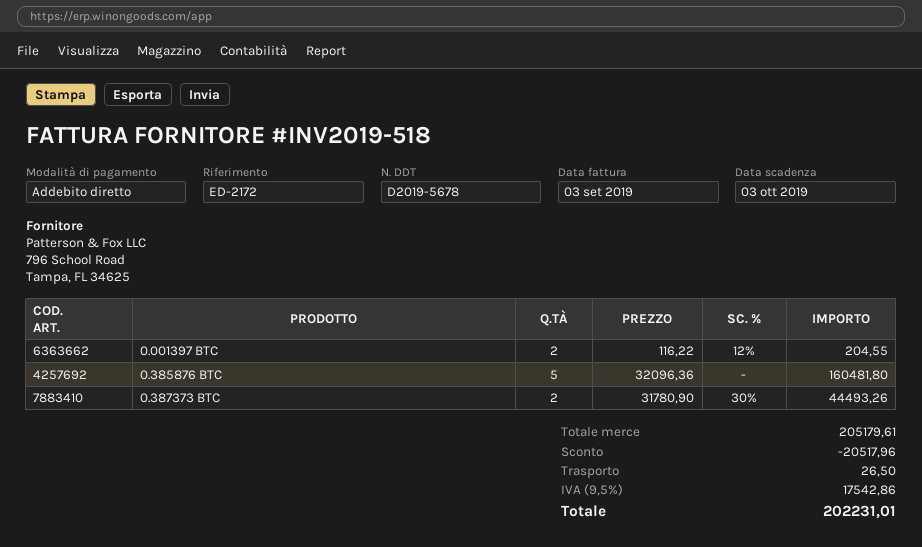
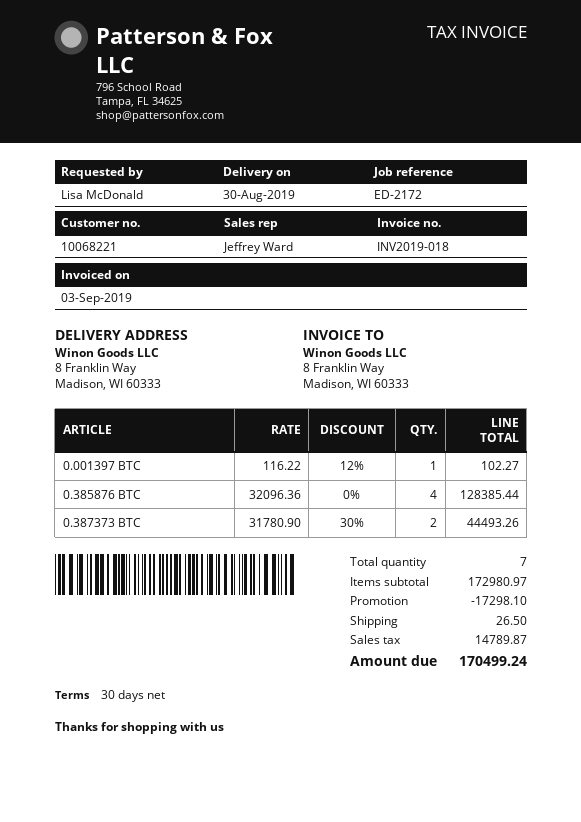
invoice number: INV2019-518 -> INV2019-018
0.001397 BTC: 2 x 116.22 - 12% = 204.55 -> 1 x 116.22 - 12% = 102.27
0.385876 BTC: 5 x 32096.36 = 160481.80 -> 4 x 32096.36 = 128385.44
subtotal: 205179.61 -> 172980.97
discount: 20517.96 -> 17298.10
tax: 17542.86 -> 14789.87
total: 202231.01 -> 170499.24

